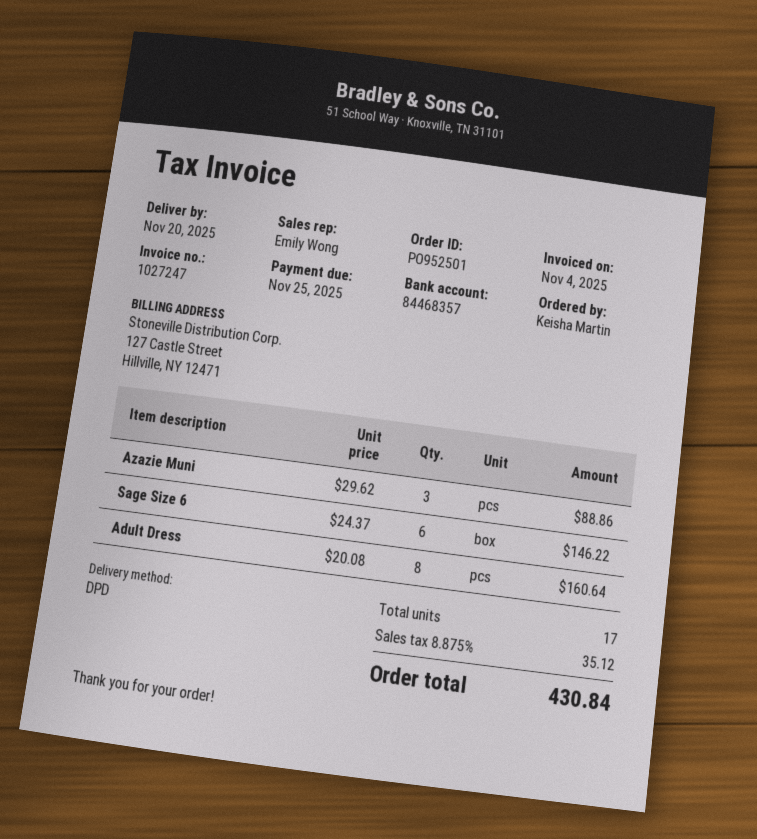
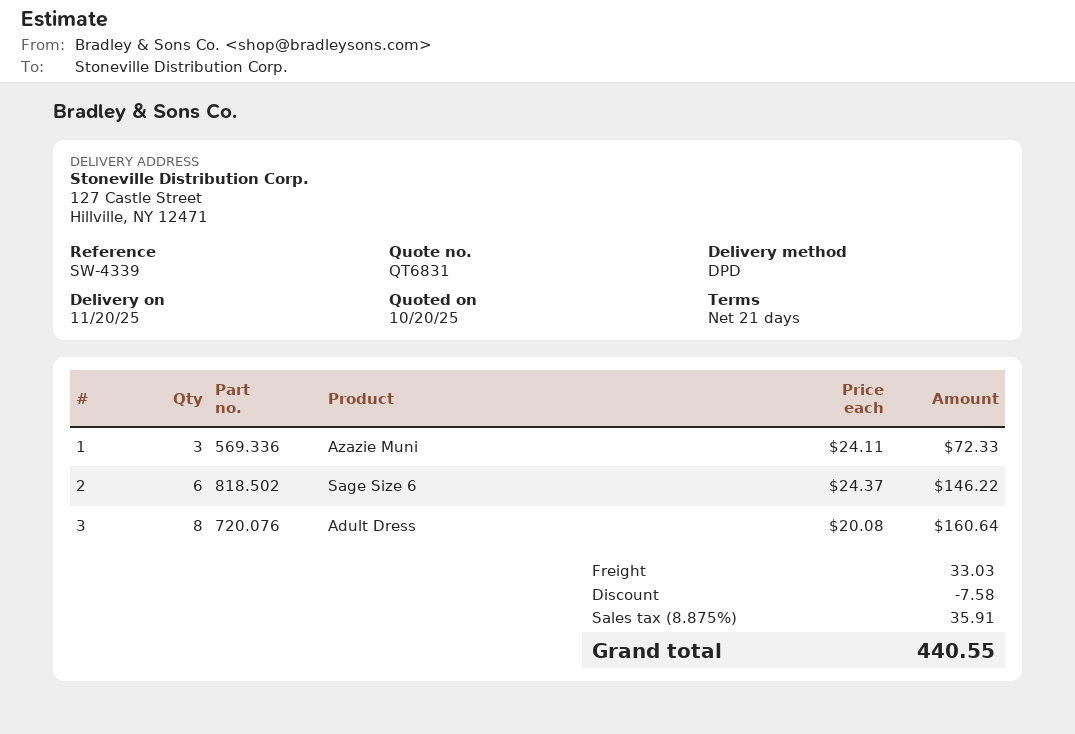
Azazie Muni: 3 x 29.62 = 88.86 -> 3 x 24.11 = 72.33
discount: none -> 7.58
shipping: none -> 33.03
tax: 8.875% = 35.12 -> 8.875% = 35.91
total: 430.84 -> 440.55

